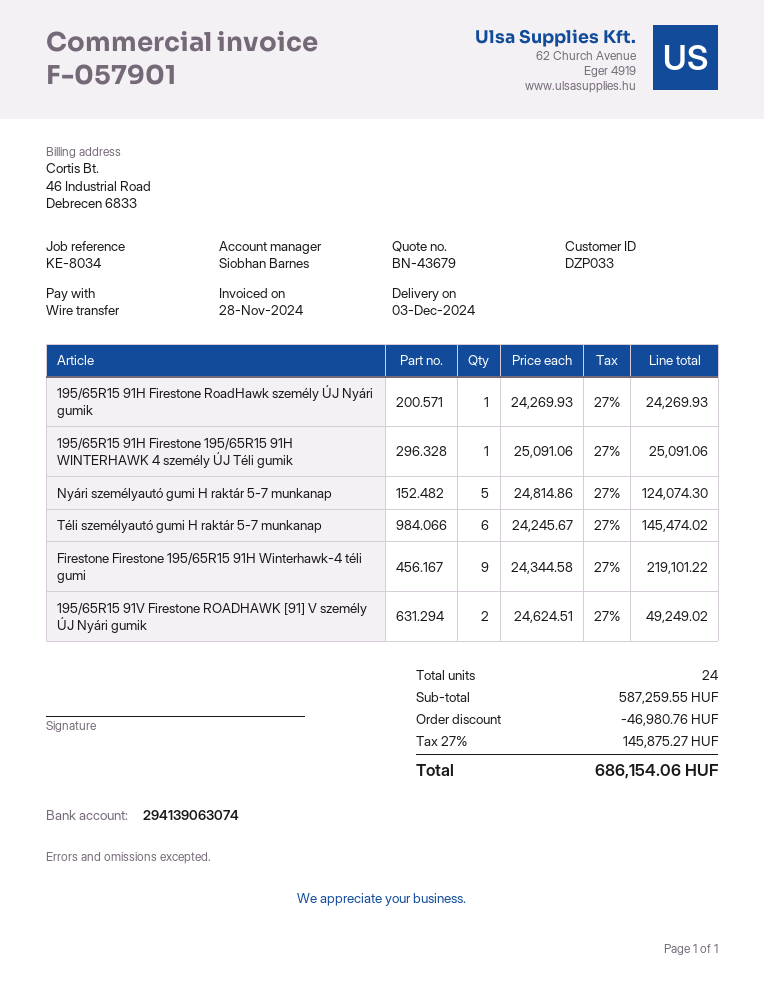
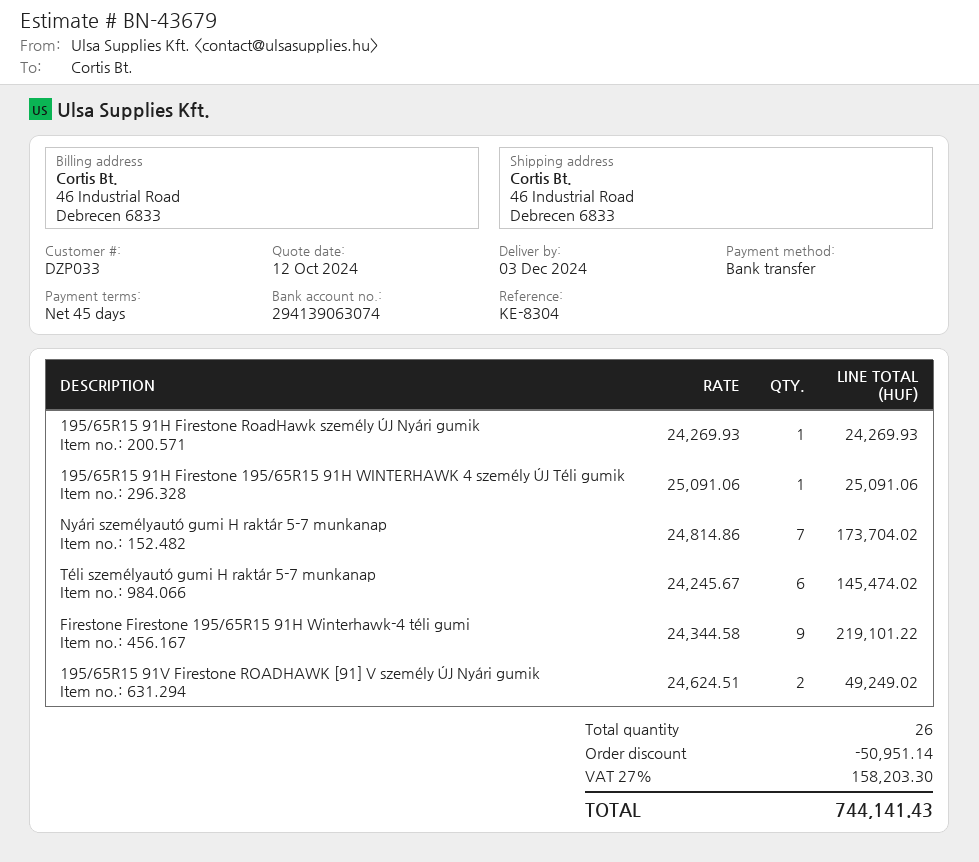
reference: KE-8034 -> KE-8304
Nyári személyautó gumi H raktár 5-7 munkanap: 5 x 24814.86 = 124074.30 -> 7 x 24814.86 = 173704.02
total quantity: 24 -> 26
discount: 46980.76 -> 50951.14
tax: 27% = 145875.27 -> 27% = 158203.30
total: 686154.06 -> 744141.43

